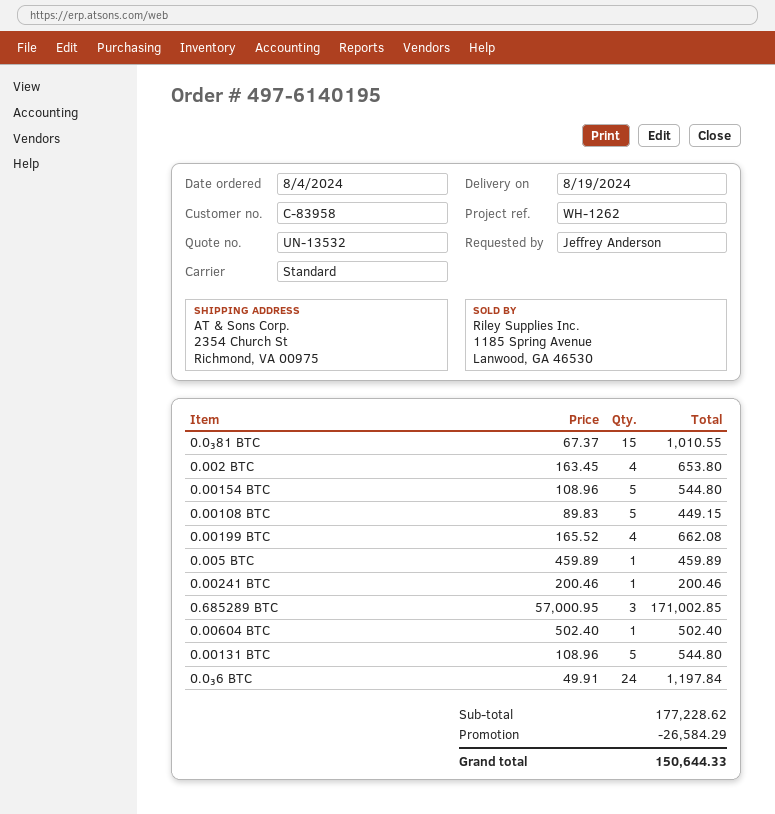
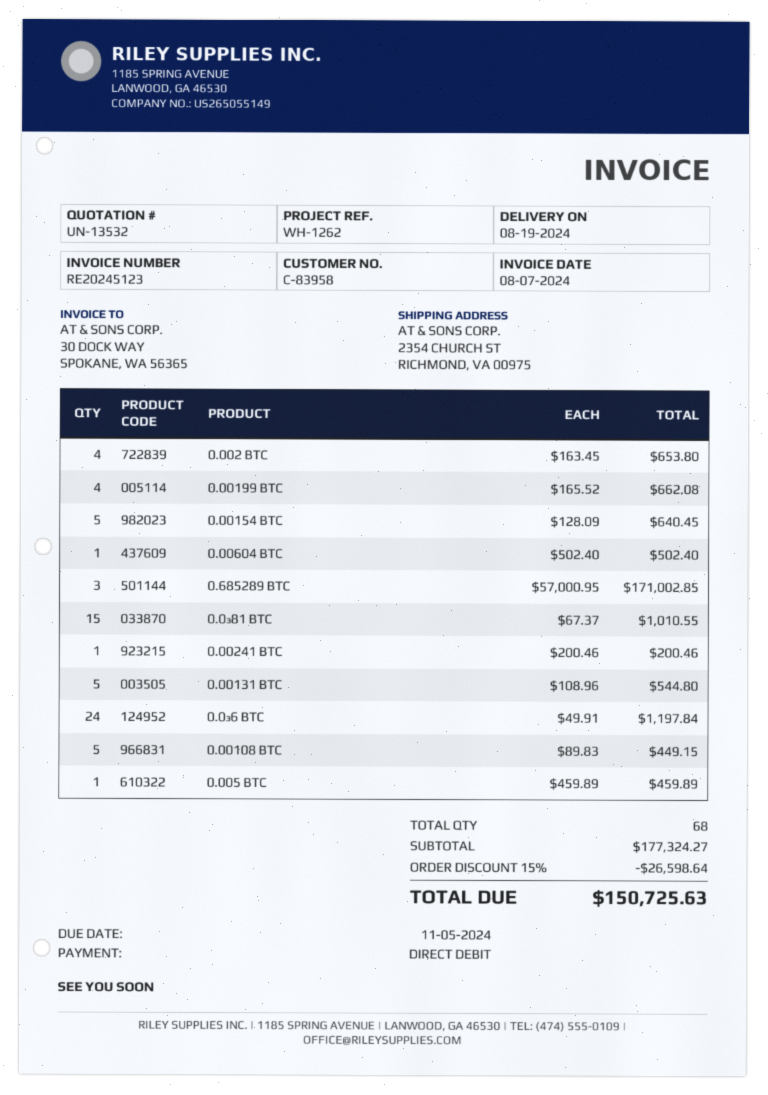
0.00154 BTC: 5 x 108.96 = 544.80 -> 5 x 128.09 = 640.45
subtotal: 177228.62 -> 177324.27
discount: 26584.29 -> 26598.64
total: 150644.33 -> 150725.63

